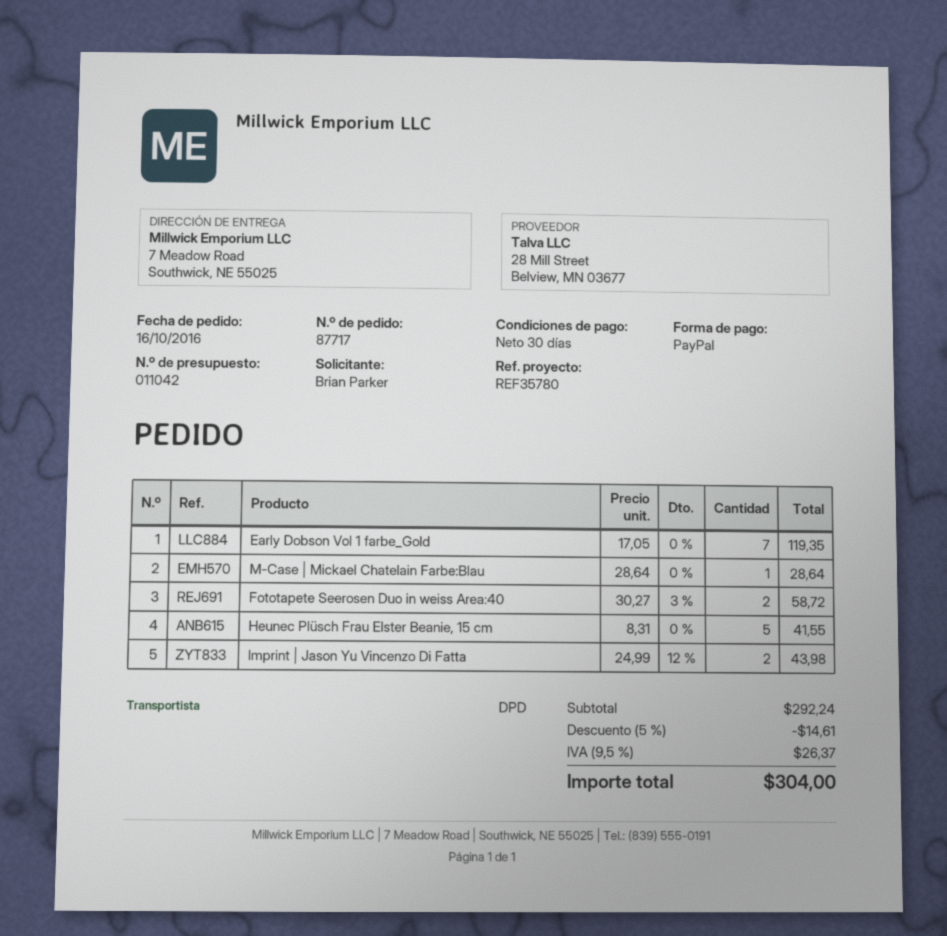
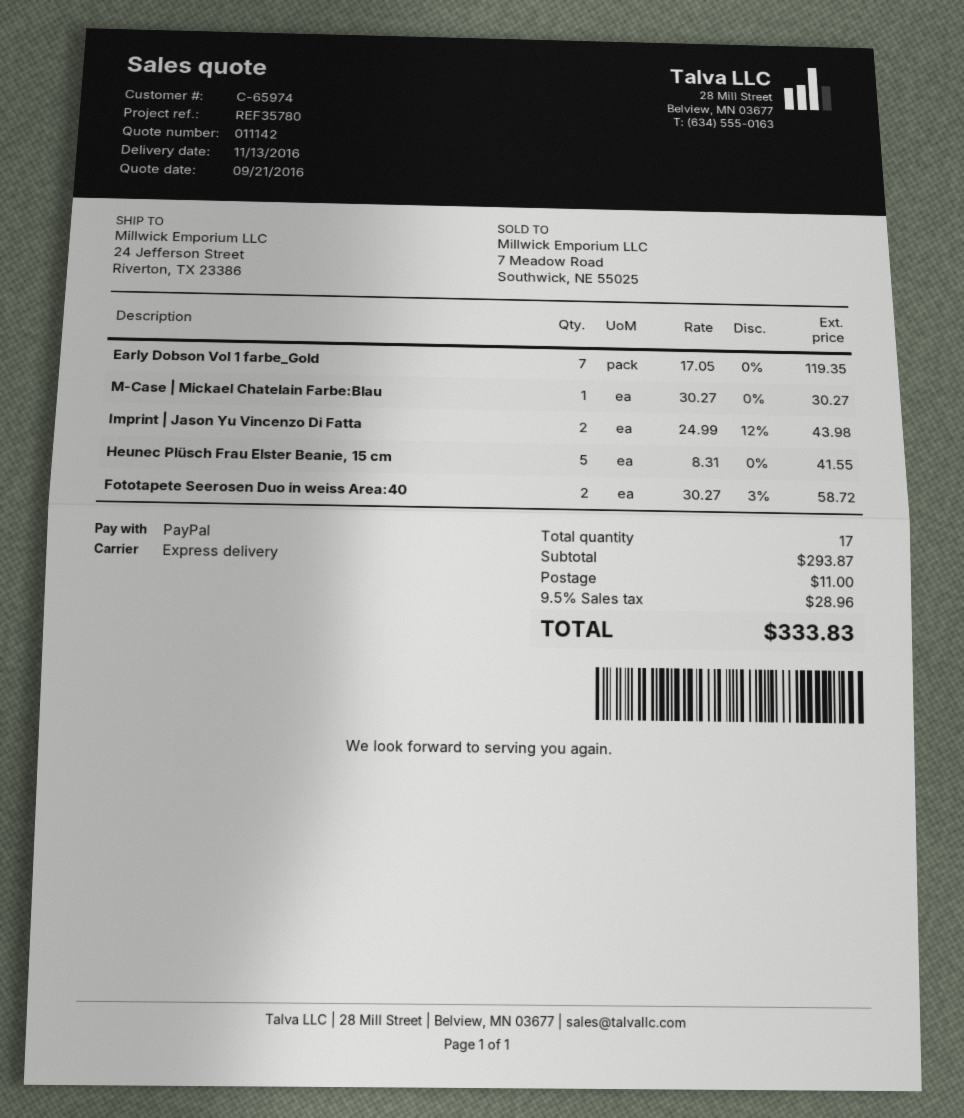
quote number: 011042 -> 011142
shipping method: DPD -> express
ship to: 7 Meadow Road, Southwick, NE 55025 -> 24 Jefferson Street, Riverton, TX 23386
M-Case | Mickael Chatelain Farbe:Blau: 1 x 28.64 = 28.64 -> 1 x 30.27 = 30.27
subtotal: 292.24 -> 293.87
discount: 5% = 14.61 -> none
shipping: none -> 11.00
tax: 9.5% = 26.37 -> 9.5% = 28.96
total: 304.00 -> 333.83

